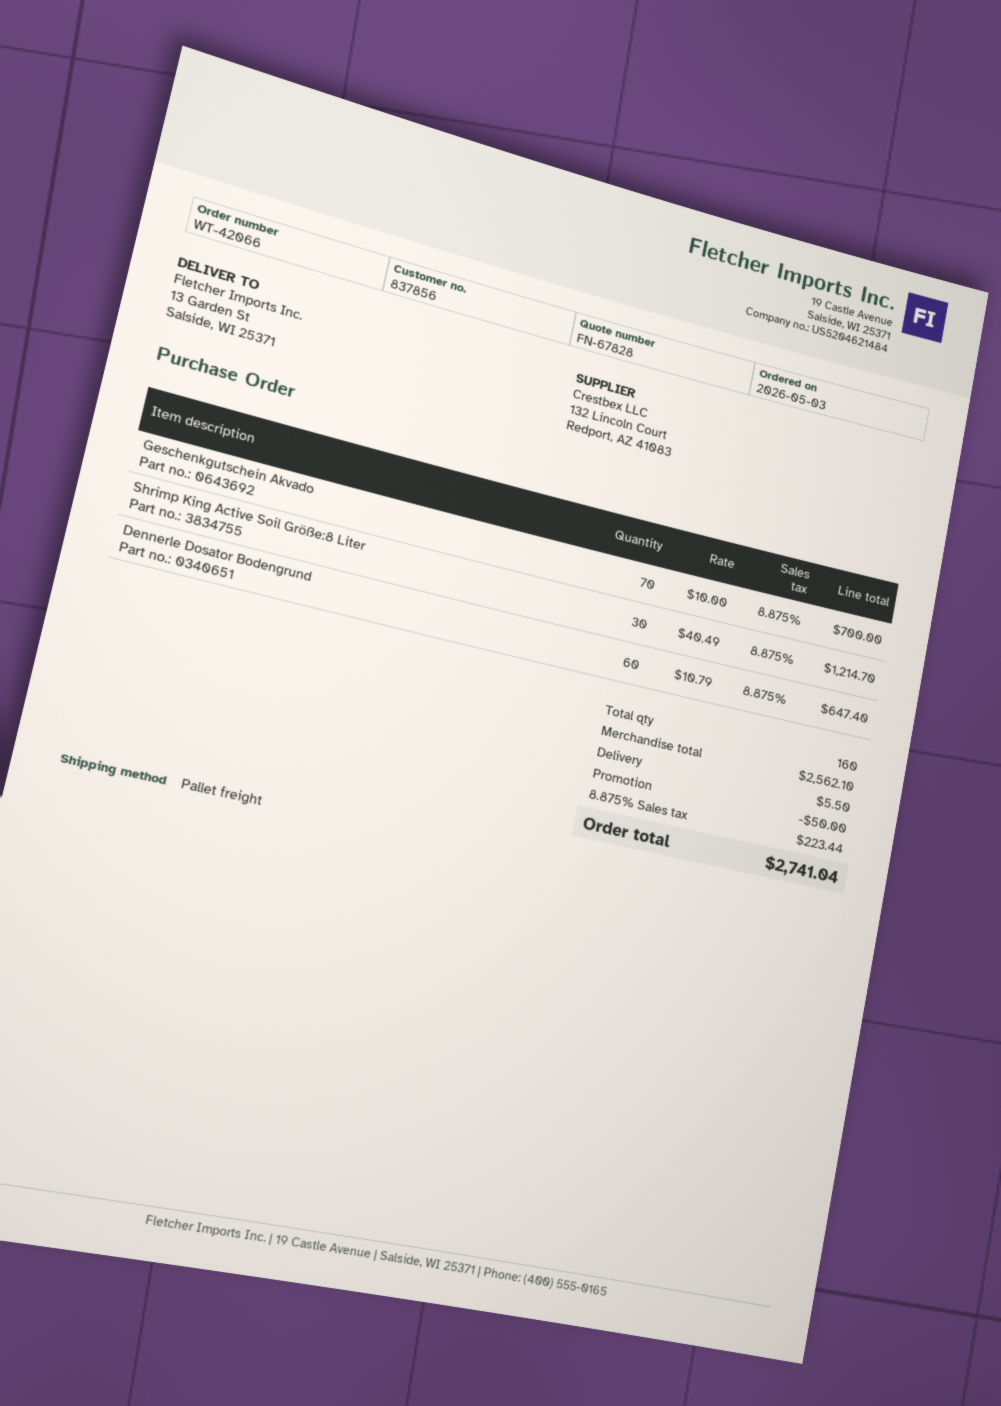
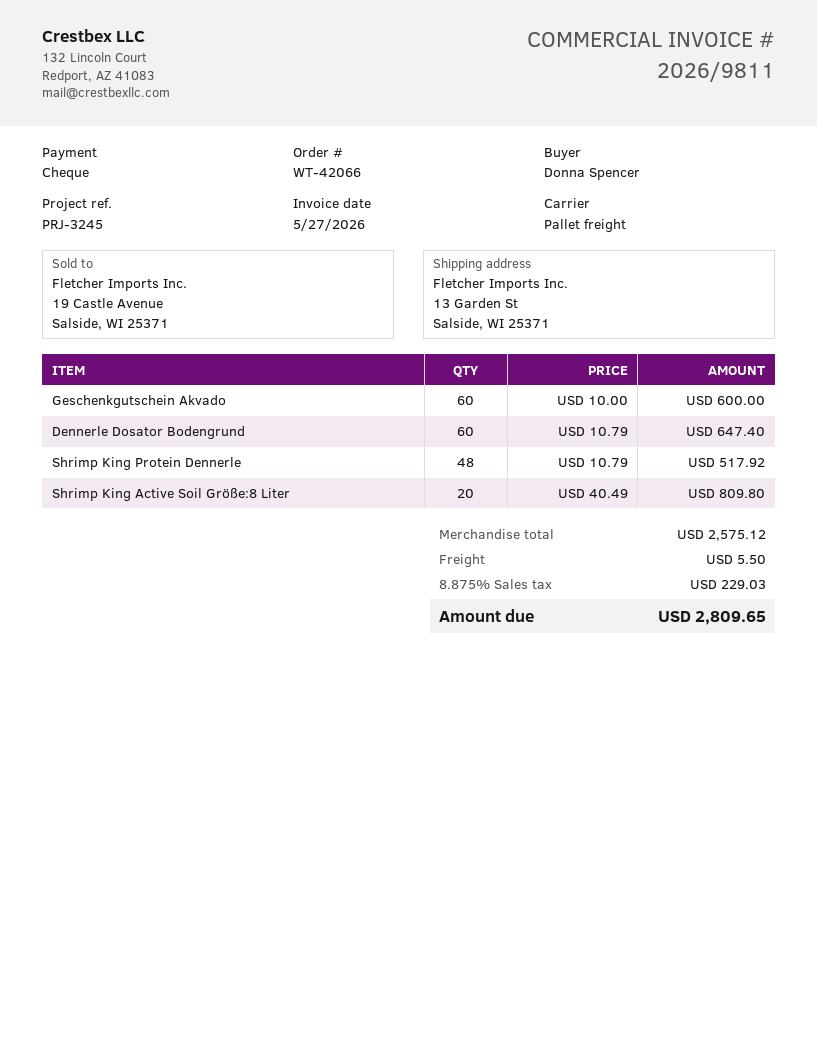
Geschenkgutschein Akvado: 70 x 10.00 = 700.00 -> 60 x 10.00 = 600.00
Shrimp King Active Soil Größe:8 Liter: 30 x 40.49 = 1214.70 -> 20 x 40.49 = 809.80
Shrimp King Protein Dennerle: none -> 48 x 10.79 = 517.92
subtotal: 2562.10 -> 2575.12
discount: 50.00 -> none
tax: 8.875% = 223.44 -> 8.875% = 229.03
total: 2741.04 -> 2809.65

